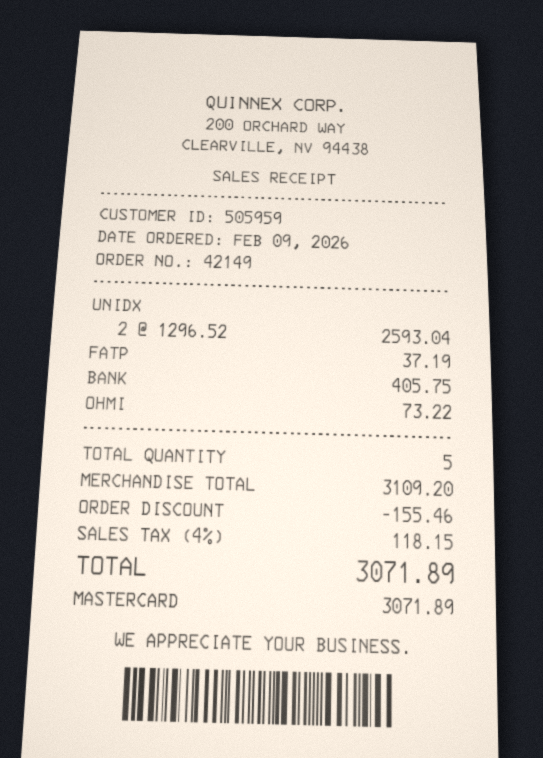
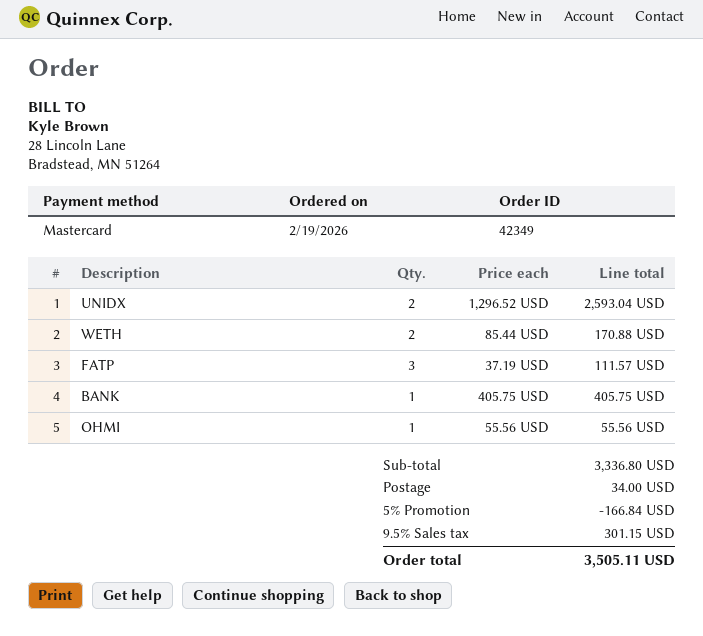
order number: 42149 -> 42349
order date: 2026-02-09 -> 2026-02-19
FATP: 1 x 37.19 = 37.19 -> 3 x 37.19 = 111.57
OHMI: 1 x 73.22 = 73.22 -> 1 x 55.56 = 55.56
WETH: none -> 2 x 85.44 = 170.88
subtotal: 3109.20 -> 3336.80
discount: 155.46 -> 166.84
shipping: none -> 34.00
tax: 4% = 118.15 -> 9.5% = 301.15
total: 3071.89 -> 3505.11

